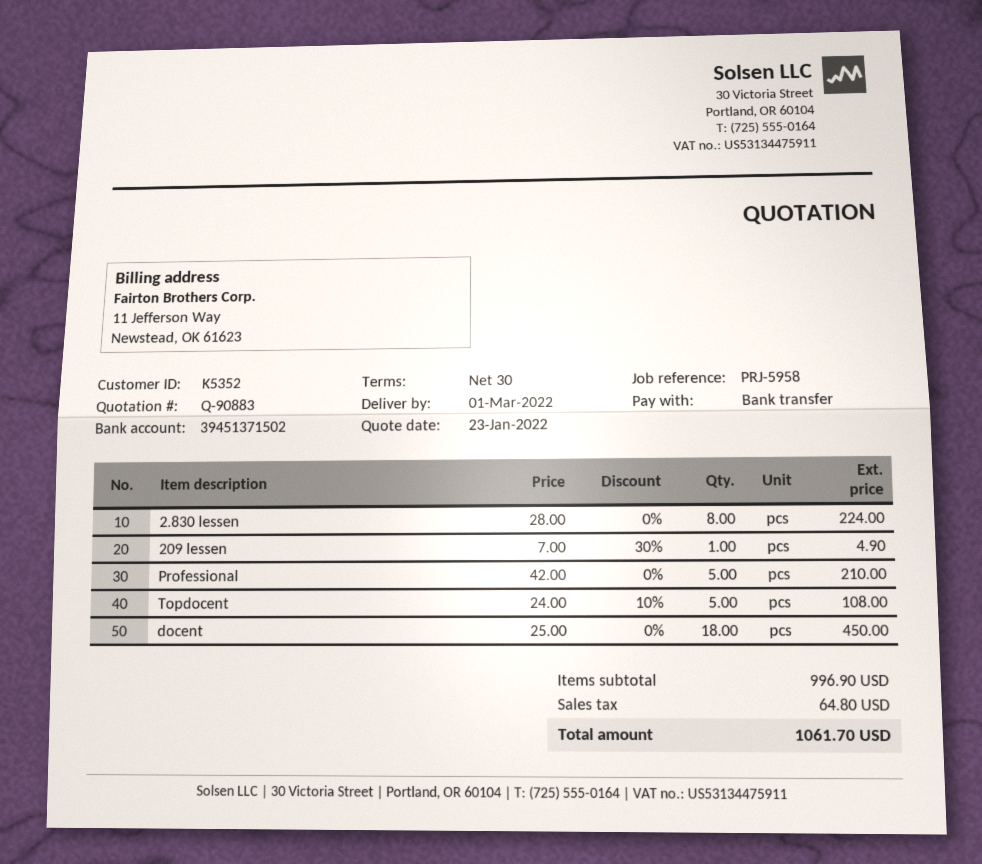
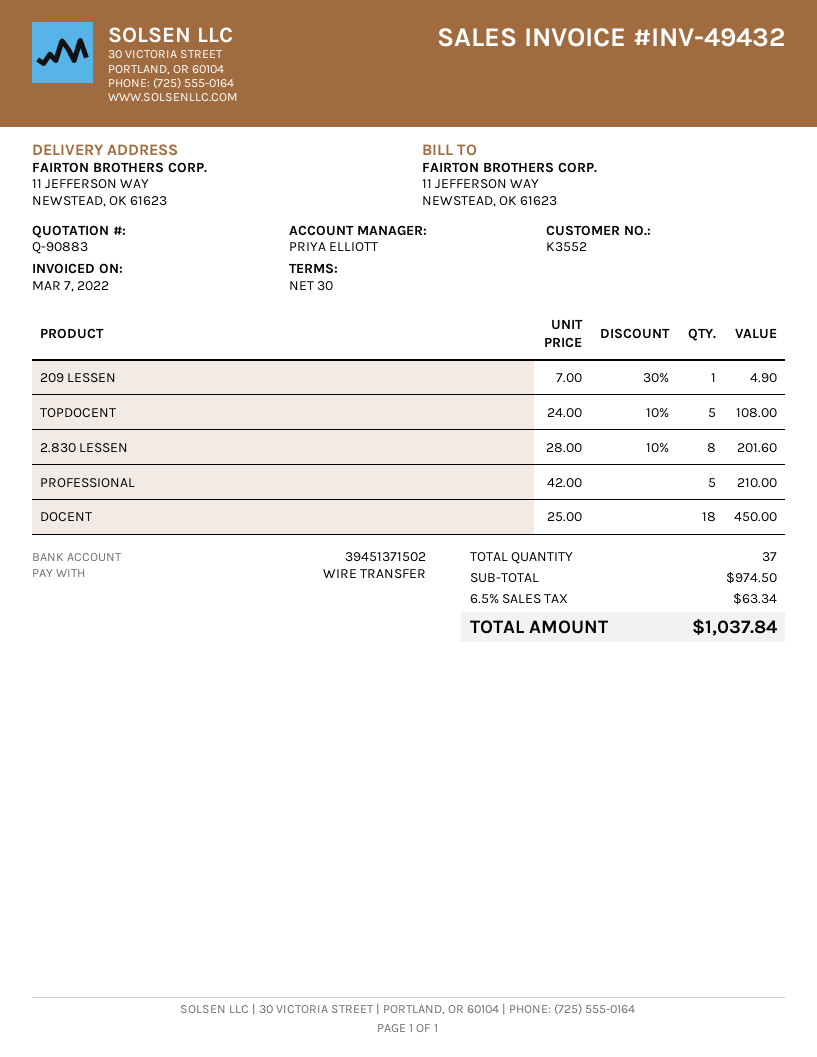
customer number: K5352 -> K3552
2.830 lessen: 8 x 28.00 = 224.00 -> 8 x 28.00 - 10% = 201.60
subtotal: 996.90 -> 974.50
tax: 64.80 -> 63.34
total: 1061.70 -> 1037.84

